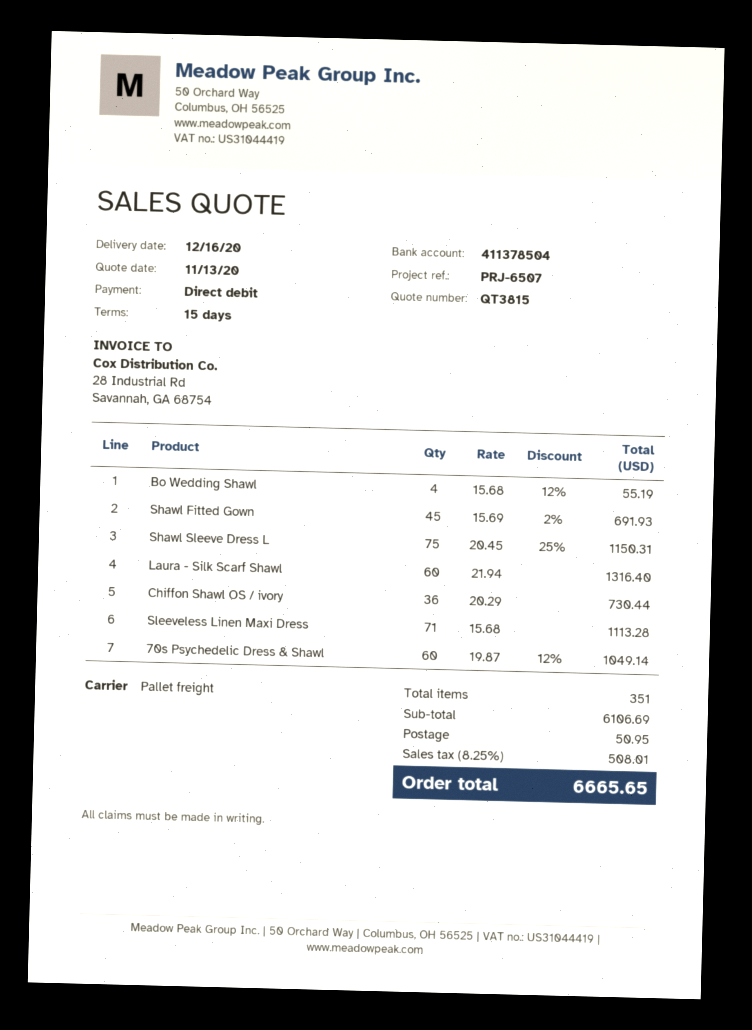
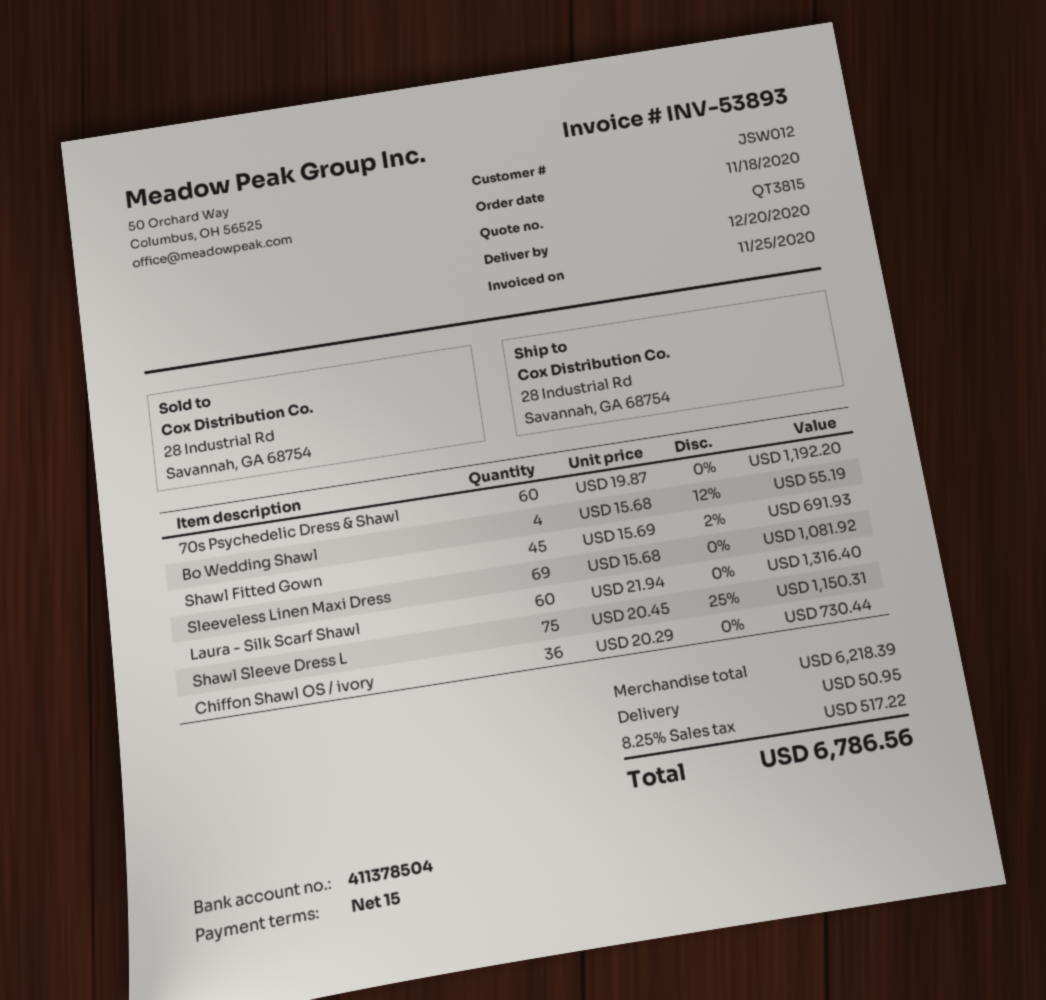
delivery date: 2020-12-16 -> 2020-12-20
Sleeveless Linen Maxi Dress: 71 x 15.68 = 1113.28 -> 69 x 15.68 = 1081.92
70s Psychedelic Dress & Shawl: 60 x 19.87 - 12% = 1049.14 -> 60 x 19.87 = 1192.20
subtotal: 6106.69 -> 6218.39
tax: 8.25% = 508.01 -> 8.25% = 517.22
total: 6665.65 -> 6786.56

